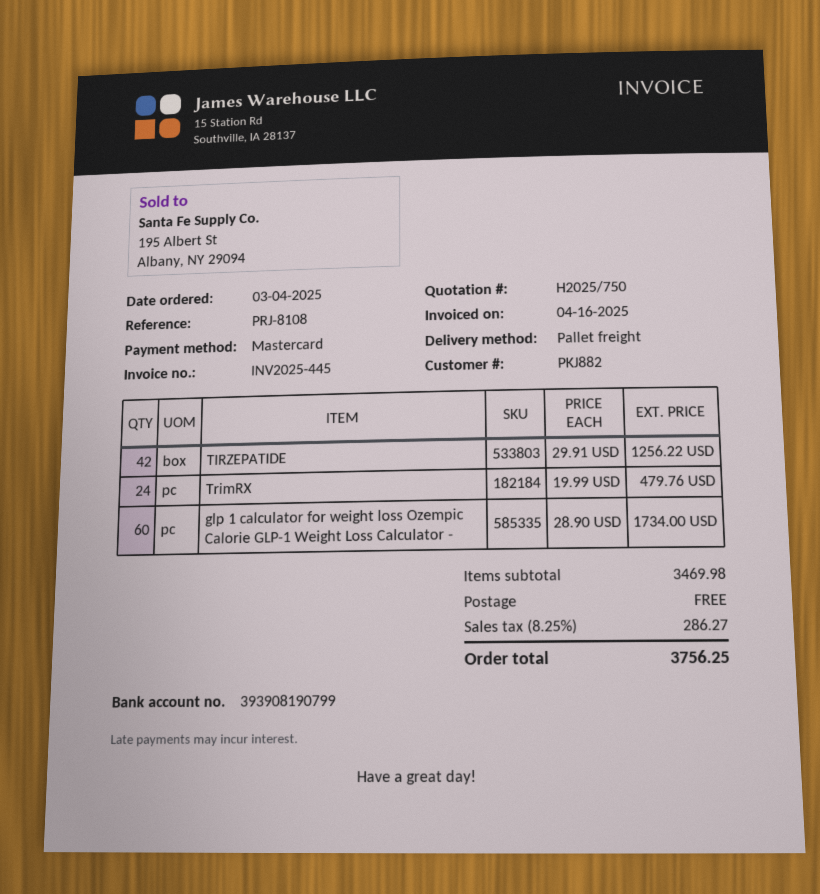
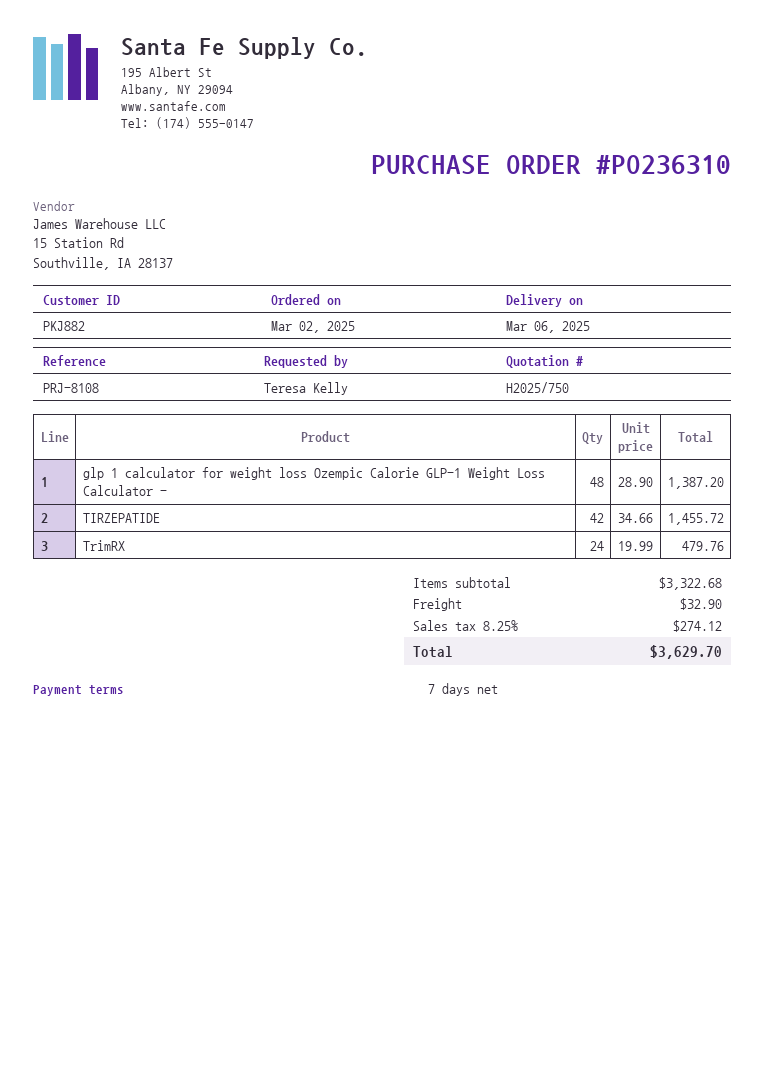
order date: 2025-03-04 -> 2025-03-02
TIRZEPATIDE: 42 x 29.91 = 1256.22 -> 42 x 34.66 = 1455.72
glp 1 calculator for weight loss Ozempic Calorie GLP-1 Weight Loss Calculator -: 60 x 28.90 = 1734.00 -> 48 x 28.90 = 1387.20
subtotal: 3469.98 -> 3322.68
shipping: 0.00 -> 32.90
tax: 8.25% = 286.27 -> 8.25% = 274.12
total: 3756.25 -> 3629.70

